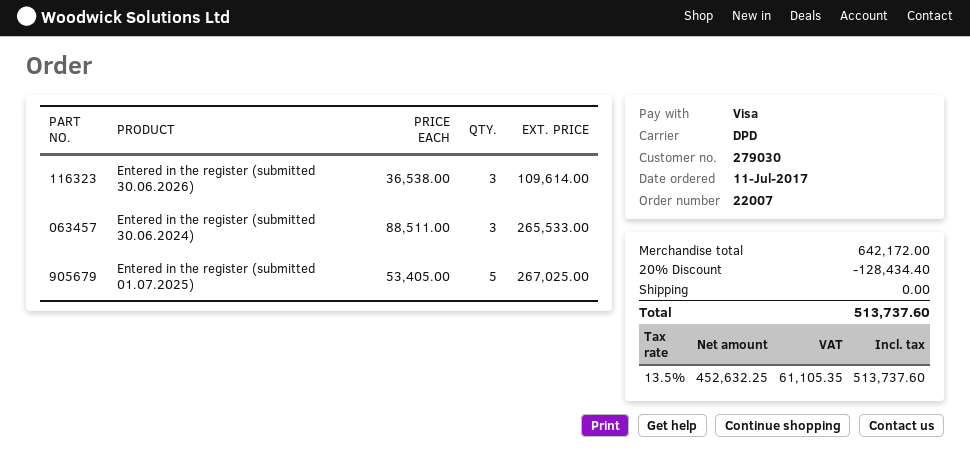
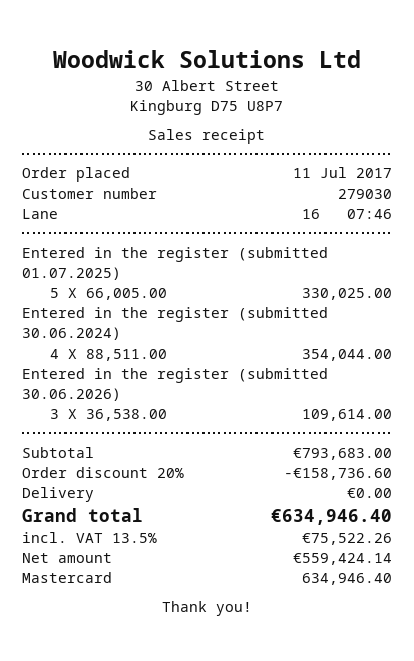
payment method: Visa -> Mastercard
Entered in the register (submitted 30.06.2024): 3 x 88511.00 = 265533.00 -> 4 x 88511.00 = 354044.00
Entered in the register (submitted 01.07.2025): 5 x 53405.00 = 267025.00 -> 5 x 66005.00 = 330025.00
subtotal: 642172.00 -> 793683.00
discount: 20% = 128434.40 -> 20% = 158736.60
net: 452632.25 -> 559424.14
tax: 13.5% = 61105.35 -> 13.5% = 75522.26
total: 513737.60 -> 634946.40

